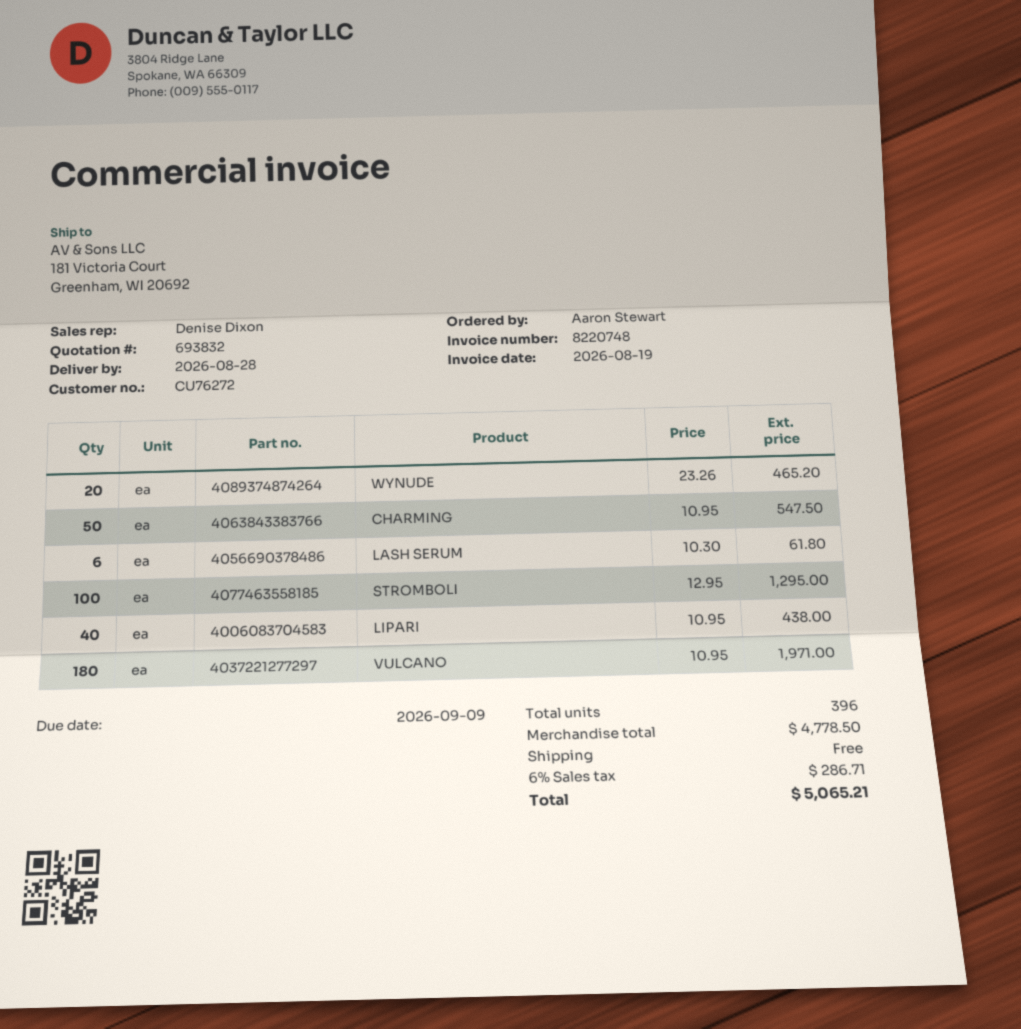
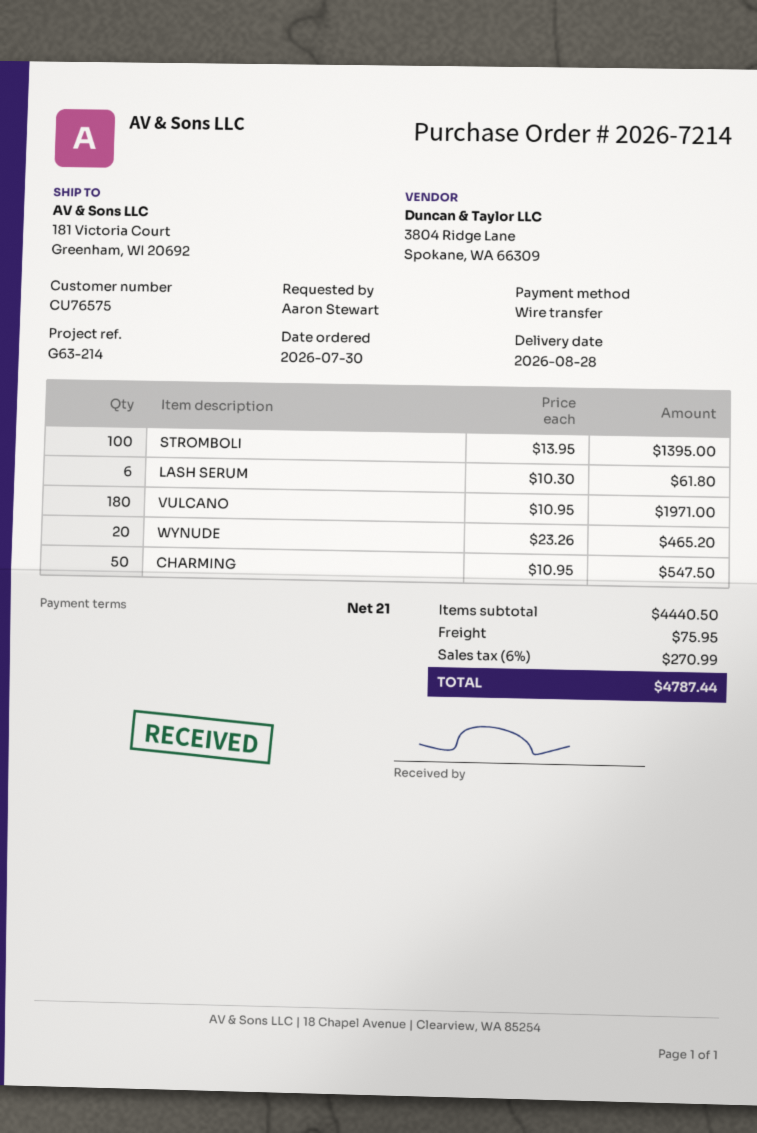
customer number: CU76272 -> CU76575
STROMBOLI: 100 x 12.95 = 1295.00 -> 100 x 13.95 = 1395.00
LIPARI: 40 x 10.95 = 438.00 -> none
subtotal: 4778.50 -> 4440.50
shipping: 0.00 -> 75.95
tax: 6% = 286.71 -> 6% = 270.99
total: 5065.21 -> 4787.44

